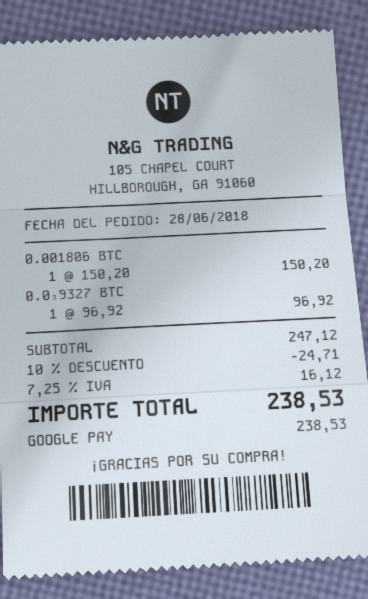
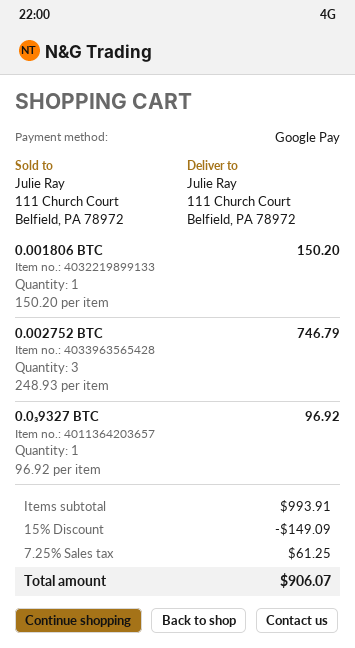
0.002752 BTC: none -> 3 x 248.93 = 746.79
subtotal: 247.12 -> 993.91
discount: 10% = 24.71 -> 15% = 149.09
tax: 7.25% = 16.12 -> 7.25% = 61.25
total: 238.53 -> 906.07

